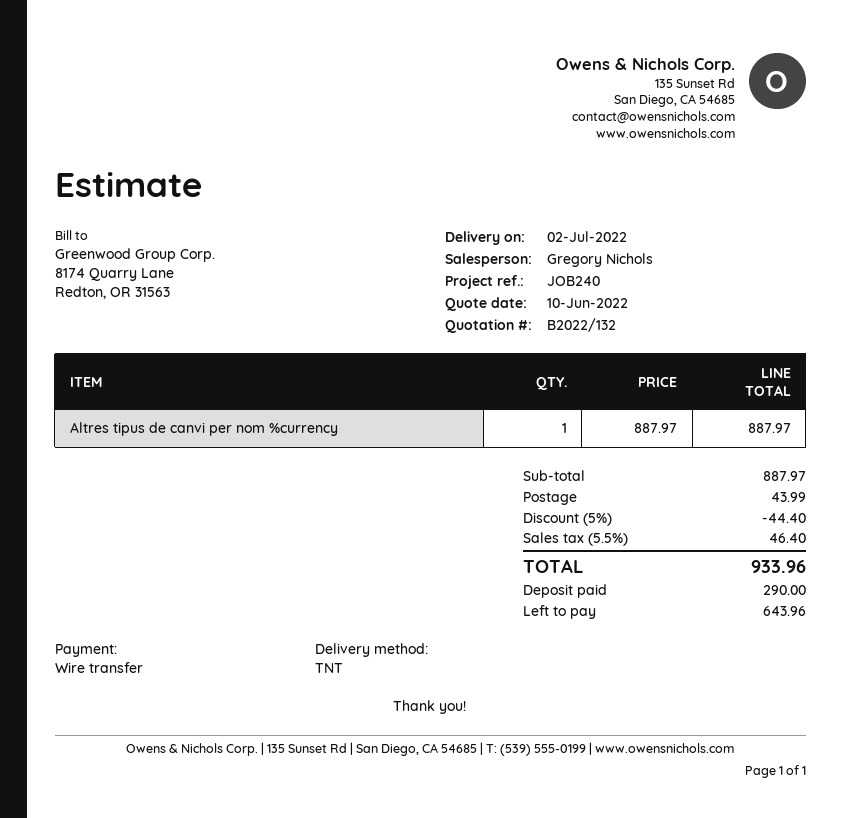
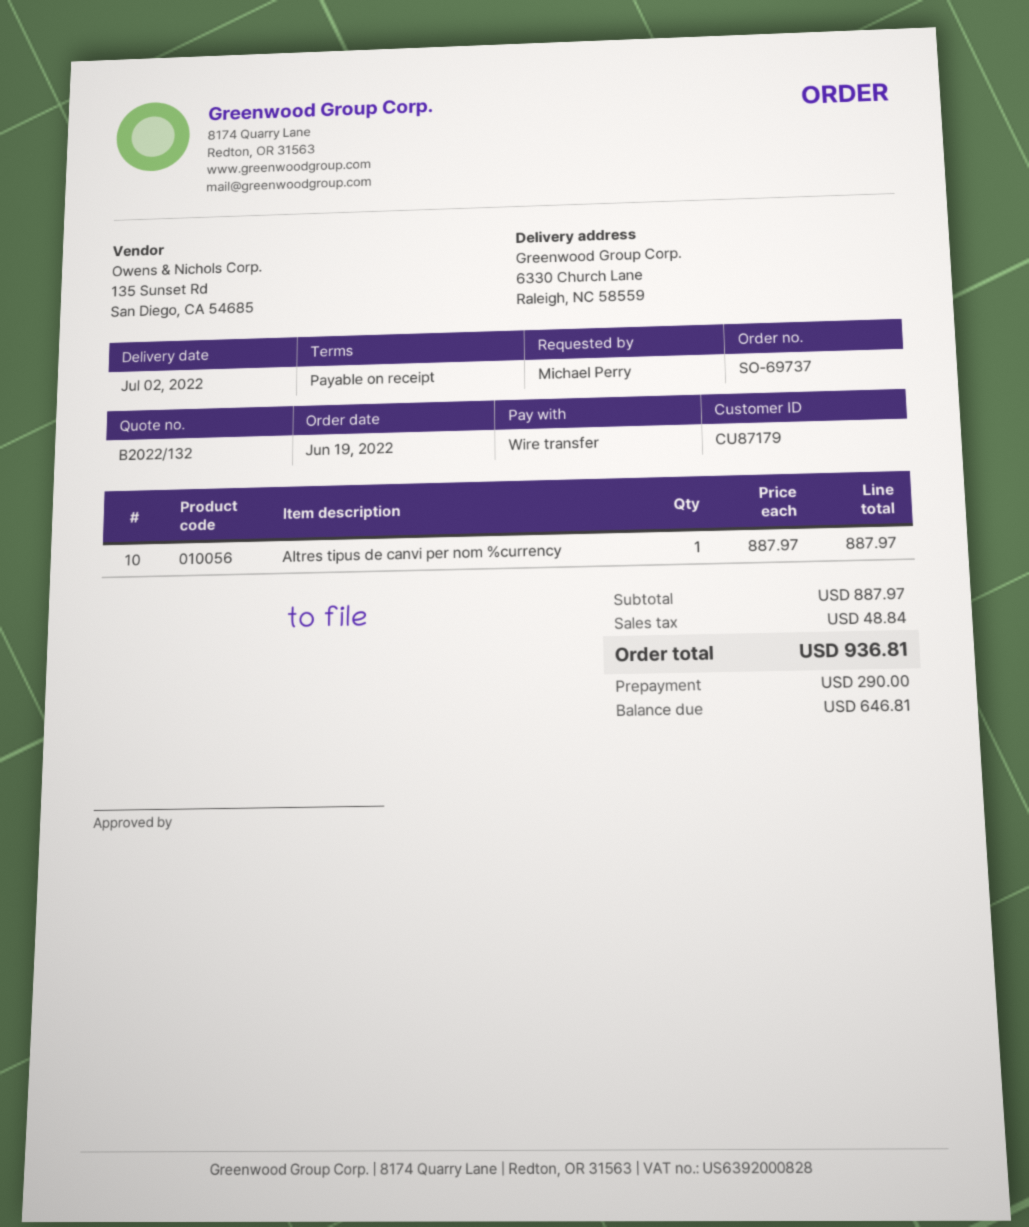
discount: 5% = 44.40 -> none
shipping: 43.99 -> none
tax: 46.40 -> 48.84
total: 933.96 -> 936.81
balance: 643.96 -> 646.81

